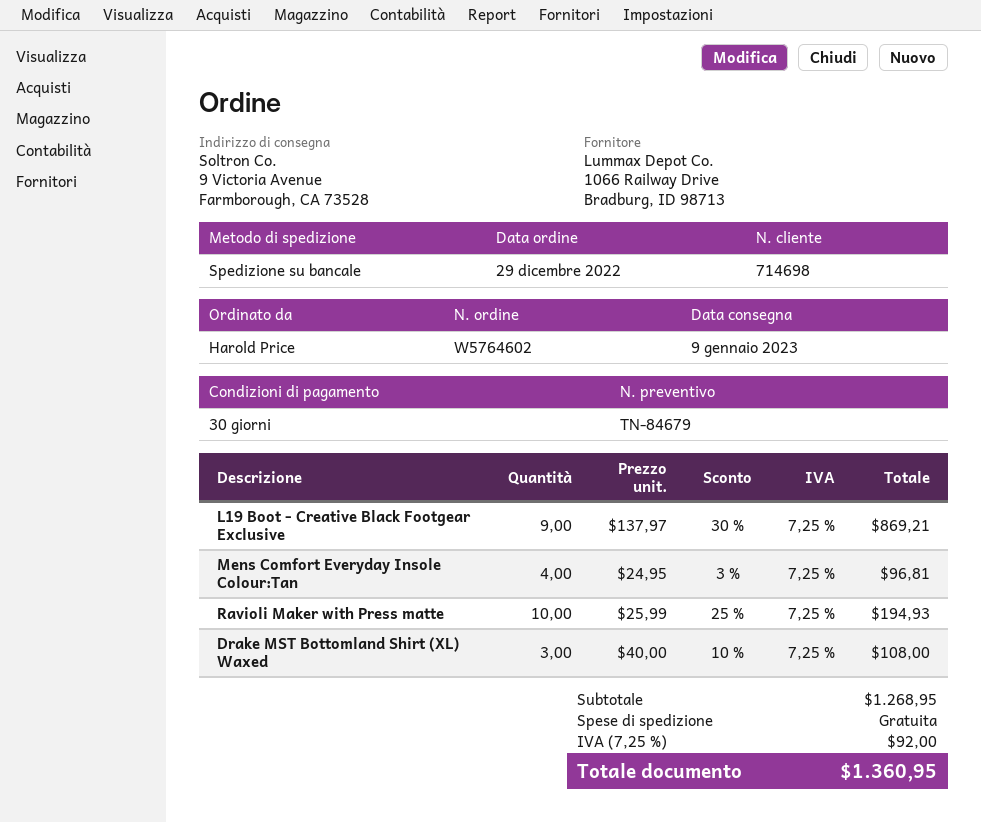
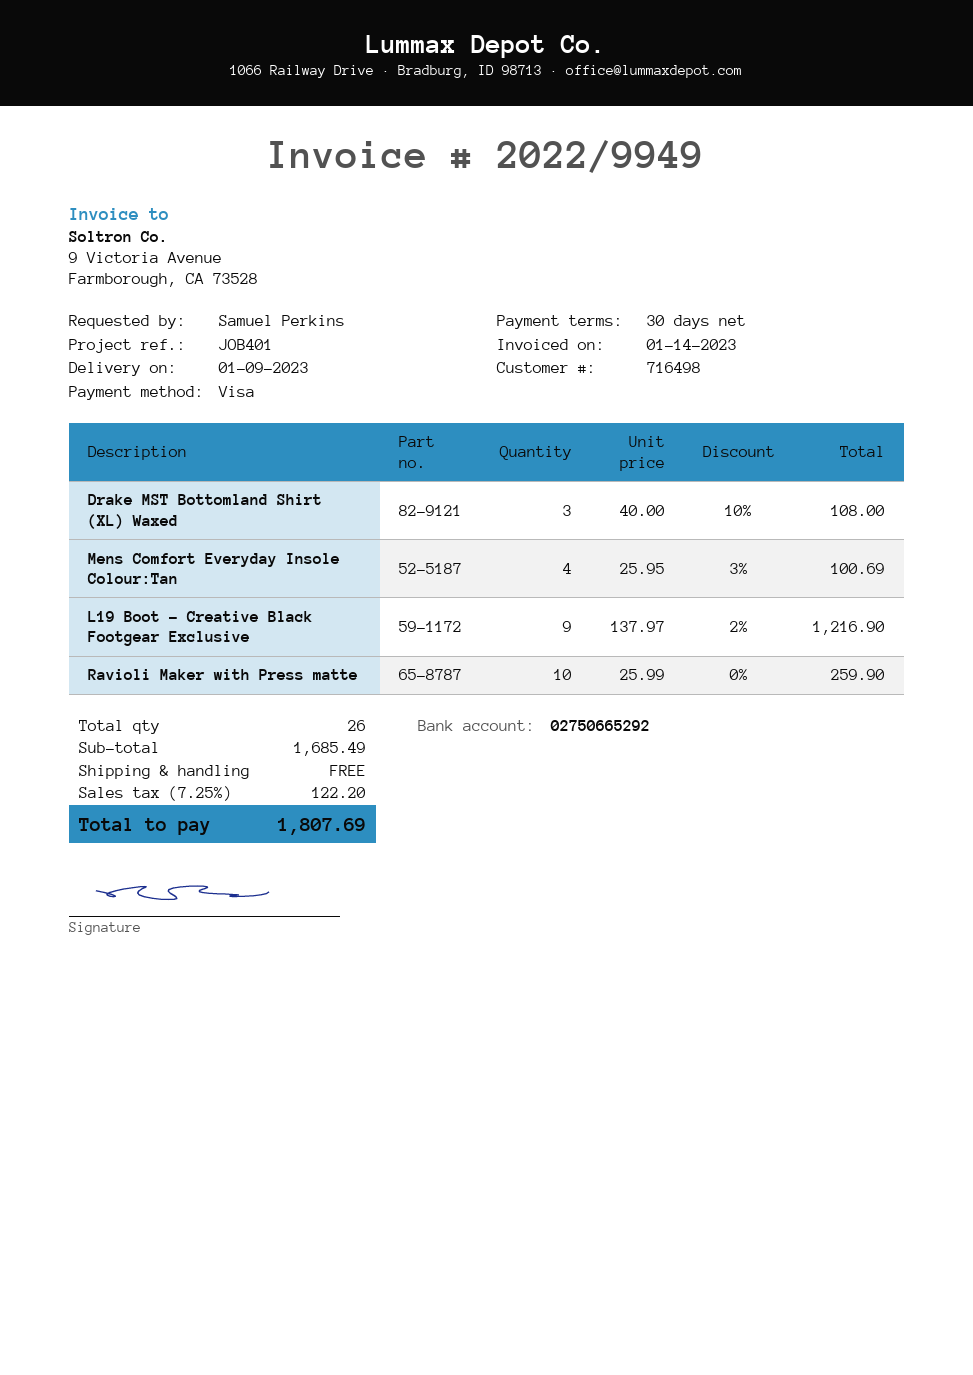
customer number: 714698 -> 716498
ordered by: Harold Price -> Samuel Perkins
L19 Boot - Creative Black Footgear Exclusive: 9 x 137.97 - 30% = 869.21 -> 9 x 137.97 - 2% = 1216.90
Mens Comfort Everyday Insole Colour:Tan: 4 x 24.95 - 3% = 96.81 -> 4 x 25.95 - 3% = 100.69
Ravioli Maker with Press matte: 10 x 25.99 - 25% = 194.93 -> 10 x 25.99 = 259.90
subtotal: 1268.95 -> 1685.49
tax: 7.25% = 92.00 -> 7.25% = 122.20
total: 1360.95 -> 1807.69

